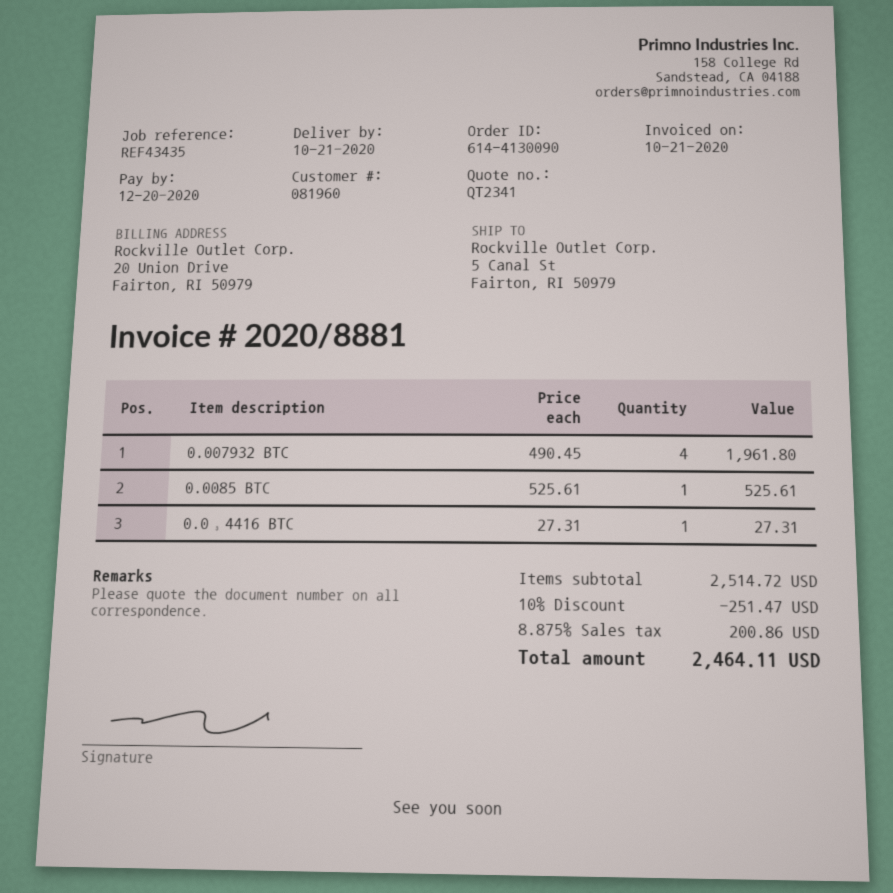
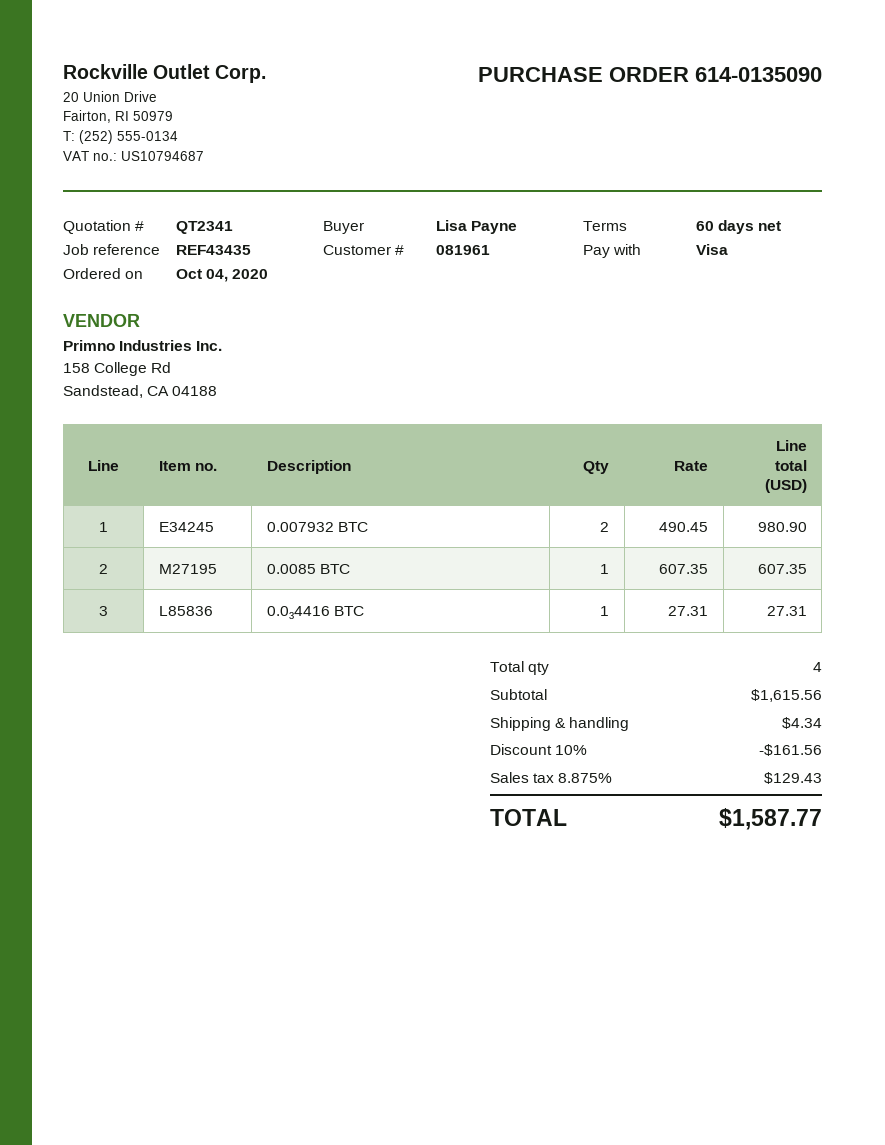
order number: 614-4130090 -> 614-0135090
customer number: 081960 -> 081961
0.007932 BTC: 4 x 490.45 = 1961.80 -> 2 x 490.45 = 980.90
0.0085 BTC: 1 x 525.61 = 525.61 -> 1 x 607.35 = 607.35
subtotal: 2514.72 -> 1615.56
discount: 10% = 251.47 -> 10% = 161.56
shipping: none -> 4.34
tax: 8.875% = 200.86 -> 8.875% = 129.43
total: 2464.11 -> 1587.77

